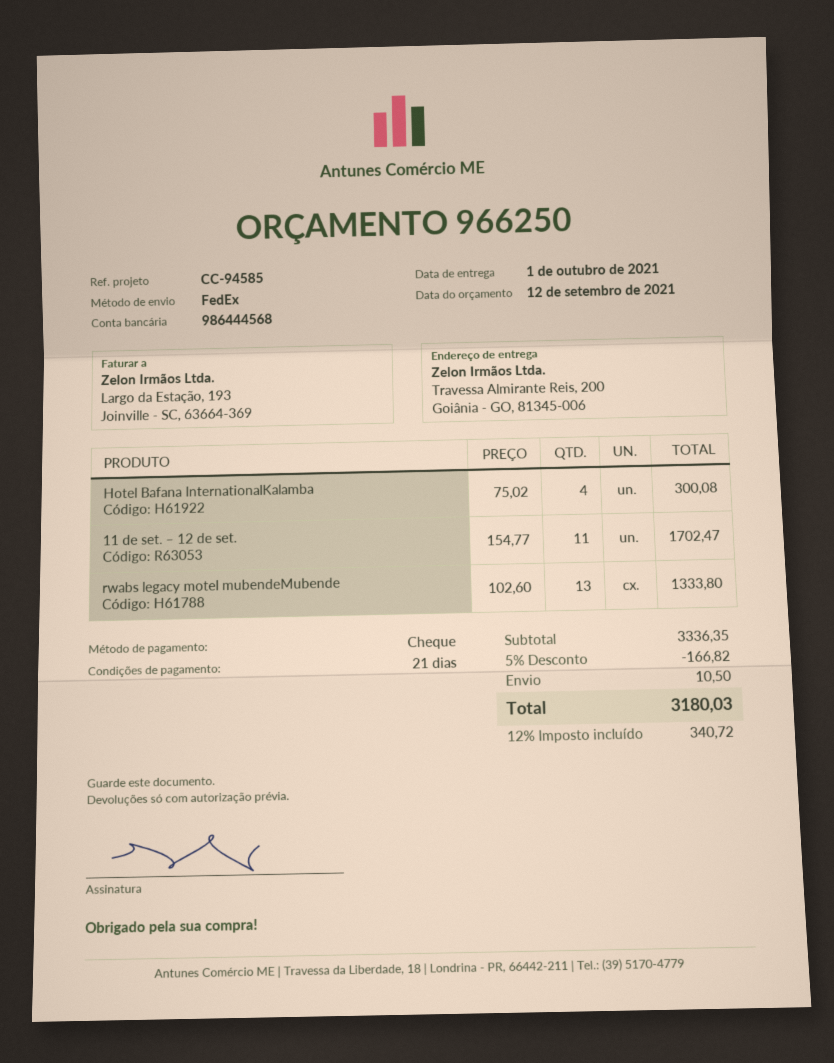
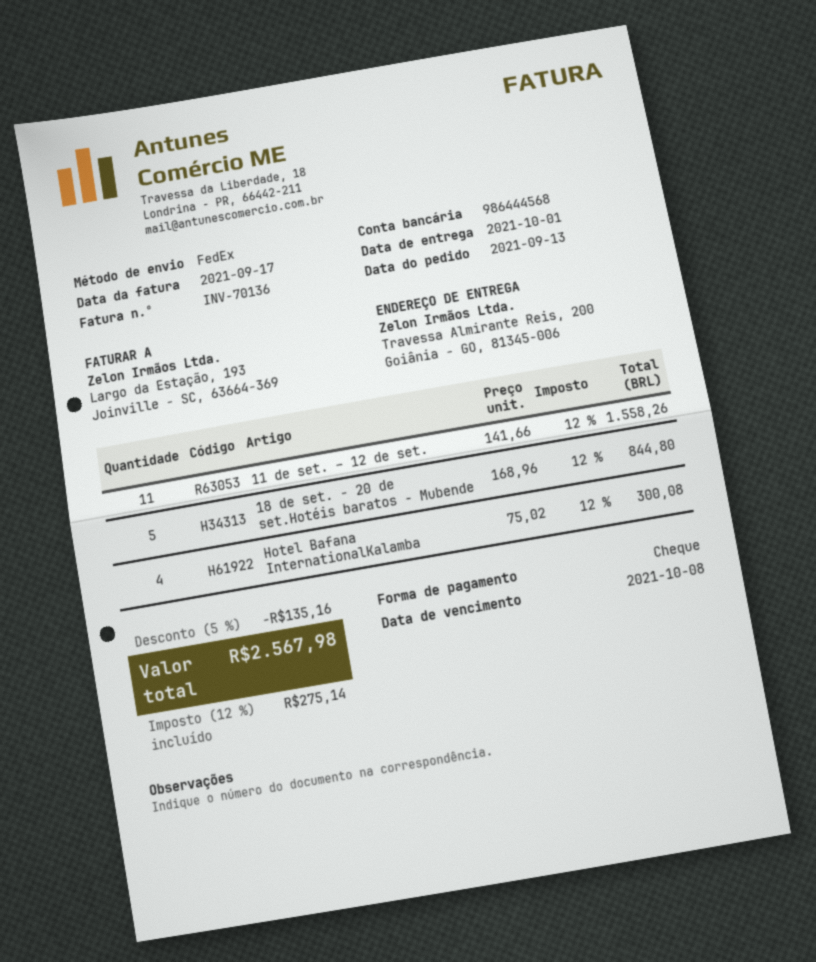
11 de set. – 12 de set.: 11 x 154.77 = 1702.47 -> 11 x 141.66 = 1558.26
rwabs legacy motel mubendeMubende: 13 x 102.60 = 1333.80 -> none
18 de set. - 20 de set.Hotéis baratos - Mubende: none -> 5 x 168.96 = 844.80
discount: 5% = 166.82 -> 5% = 135.16
shipping: 10.50 -> none
tax: 12% = 340.72 -> 12% = 275.14
total: 3180.03 -> 2567.98

